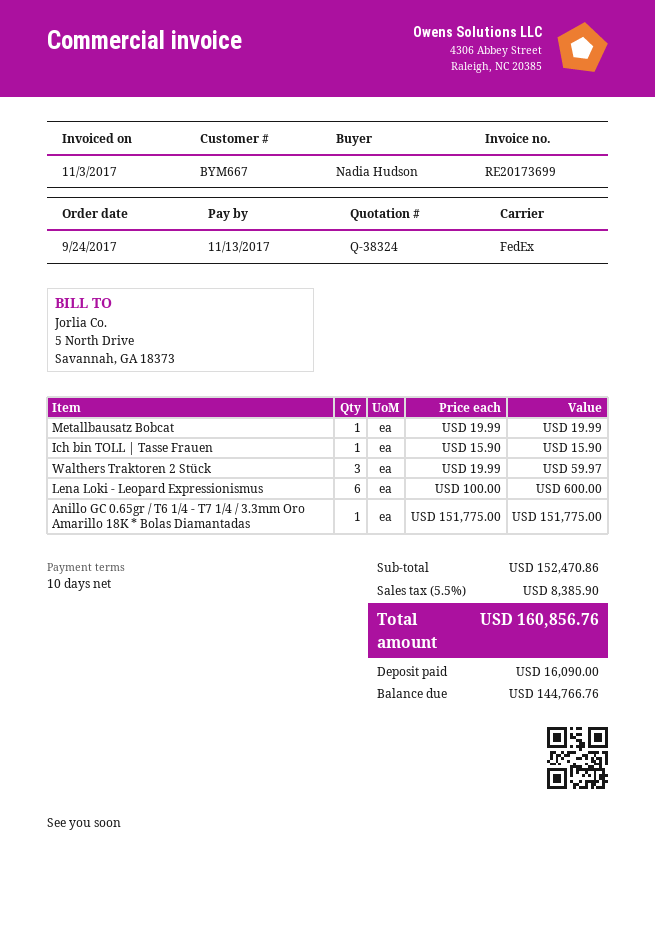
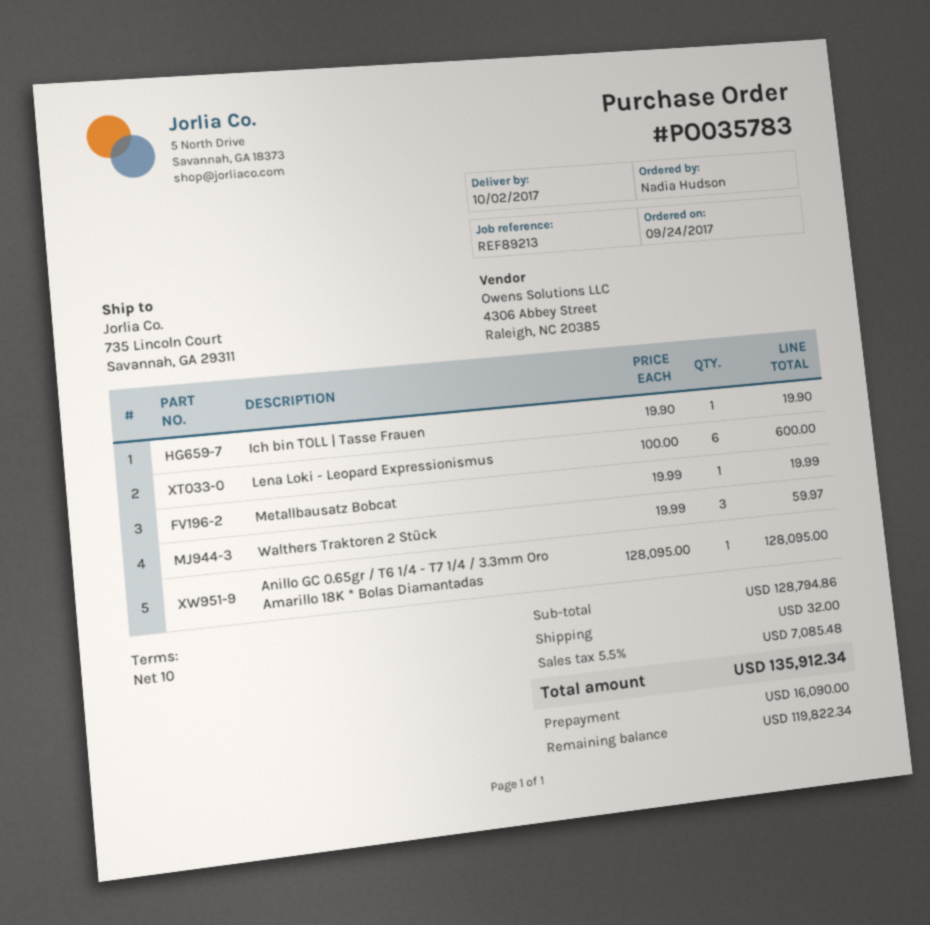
Ich bin TOLL | Tasse Frauen: 1 x 15.90 = 15.90 -> 1 x 19.90 = 19.90
Anillo GC 0.65gr / T6 1/4 - T7 1/4 / 3.3mm Oro Amarillo 18K * Bolas Diamantadas: 1 x 151775.00 = 151775.00 -> 1 x 128095.00 = 128095.00
subtotal: 152470.86 -> 128794.86
shipping: none -> 32.00
tax: 5.5% = 8385.90 -> 5.5% = 7085.48
total: 160856.76 -> 135912.34
balance: 144766.76 -> 119822.34

